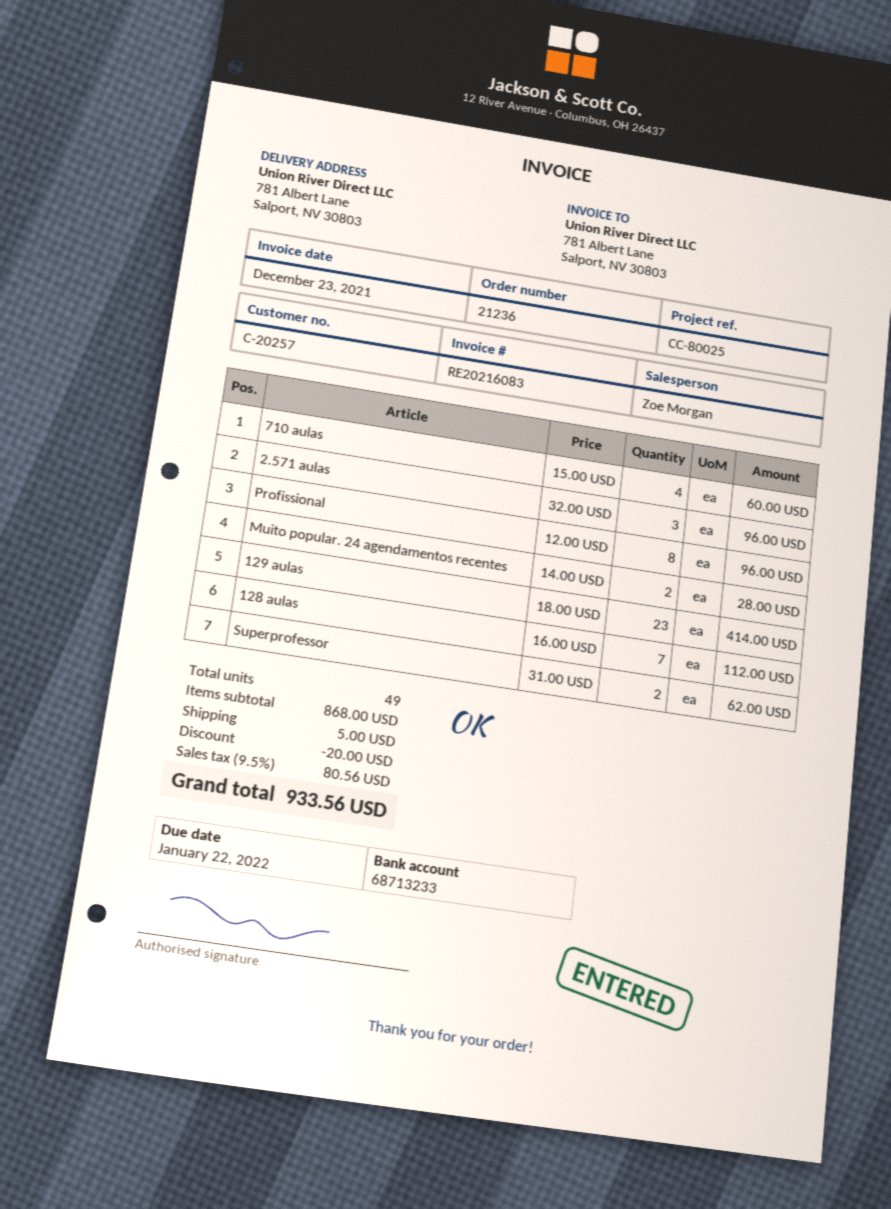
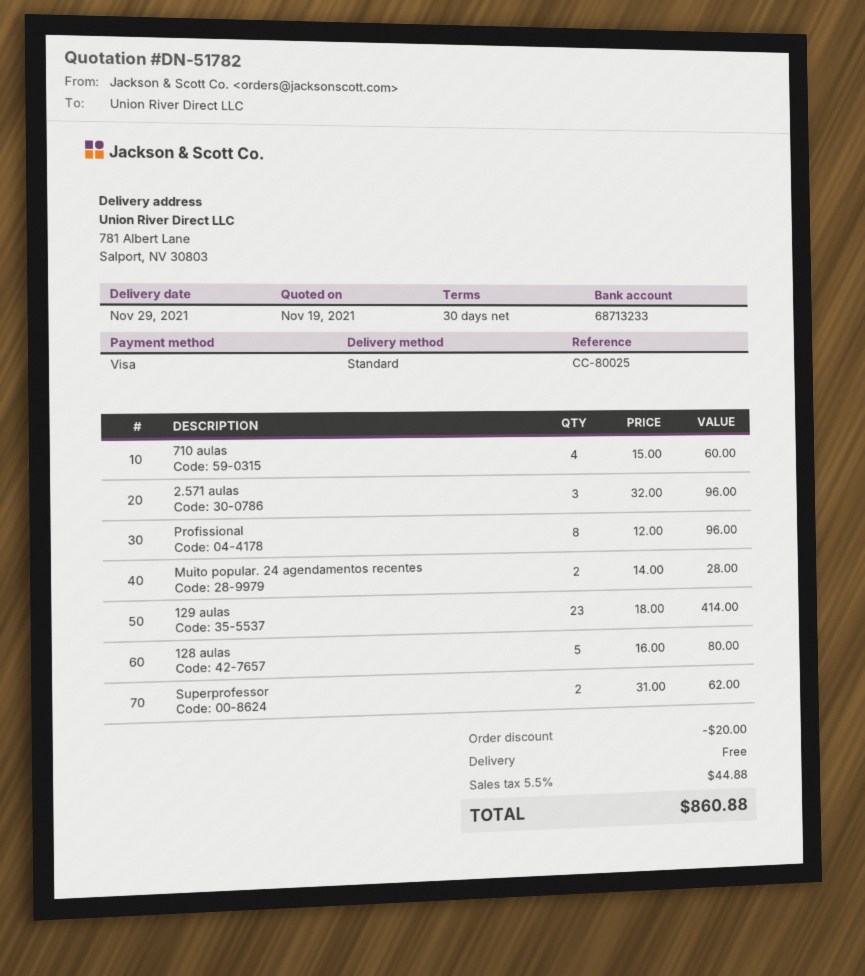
128 aulas: 7 x 16.00 = 112.00 -> 5 x 16.00 = 80.00
shipping: 5.00 -> 0.00
tax: 9.5% = 80.56 -> 5.5% = 44.88
total: 933.56 -> 860.88

